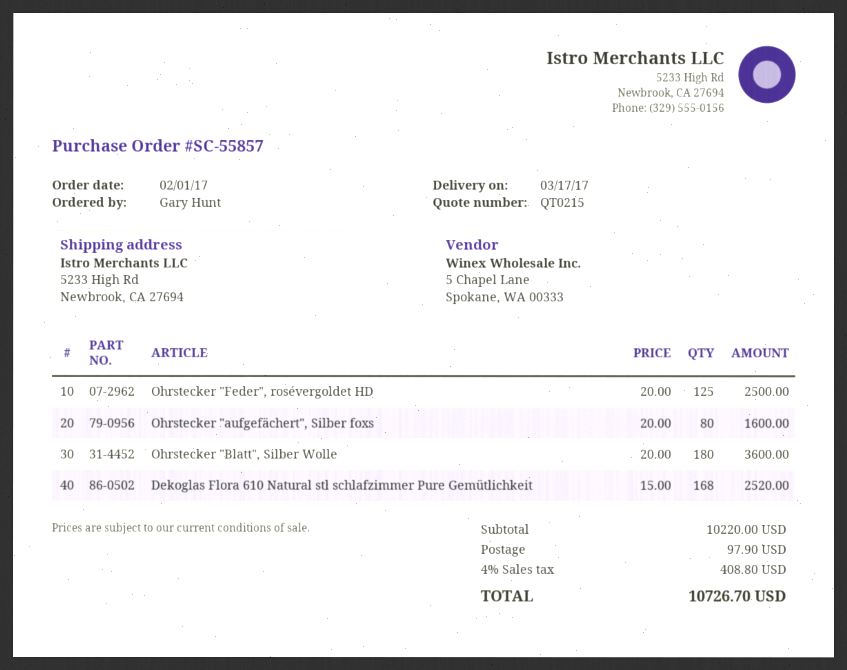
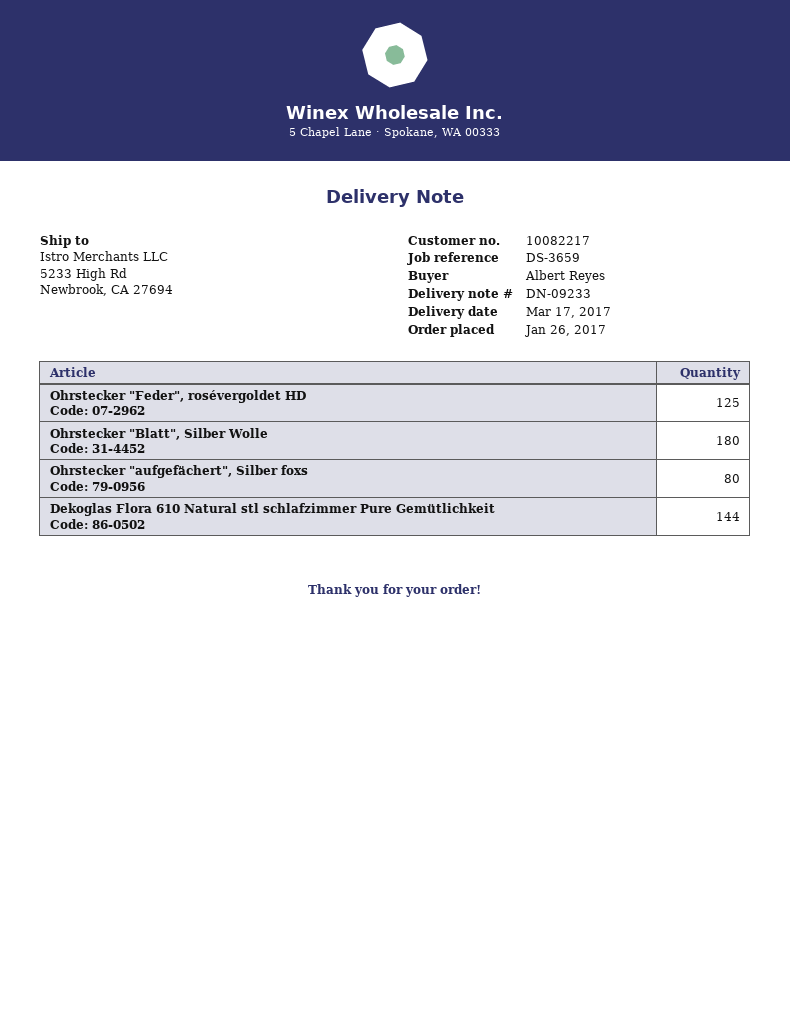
order date: 2017-02-01 -> 2017-01-26
ordered by: Gary Hunt -> Albert Reyes
Dekoglas Flora 610 Natural stl schlafzimmer Pure Gemütlichkeit: 168 -> 144

